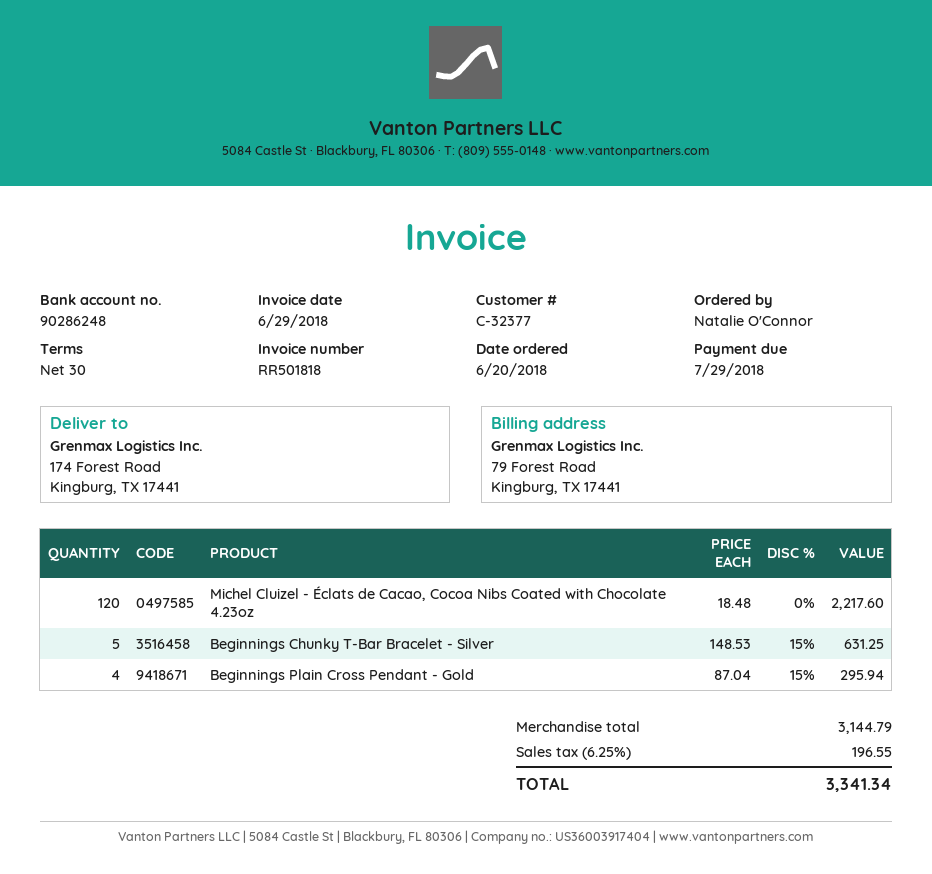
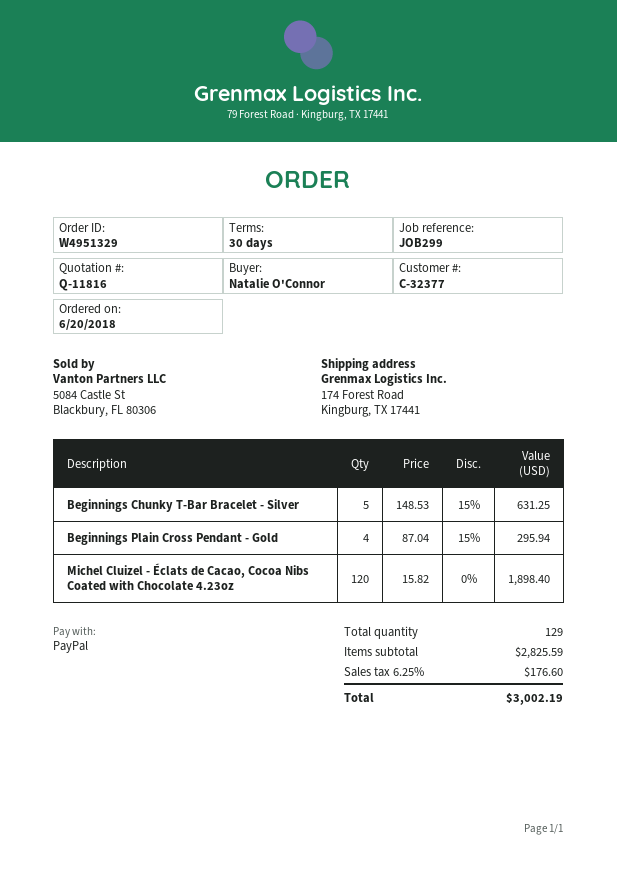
Michel Cluizel - Éclats de Cacao, Cocoa Nibs Coated with Chocolate 4.23oz: 120 x 18.48 = 2217.60 -> 120 x 15.82 = 1898.40
subtotal: 3144.79 -> 2825.59
tax: 6.25% = 196.55 -> 6.25% = 176.60
total: 3341.34 -> 3002.19

